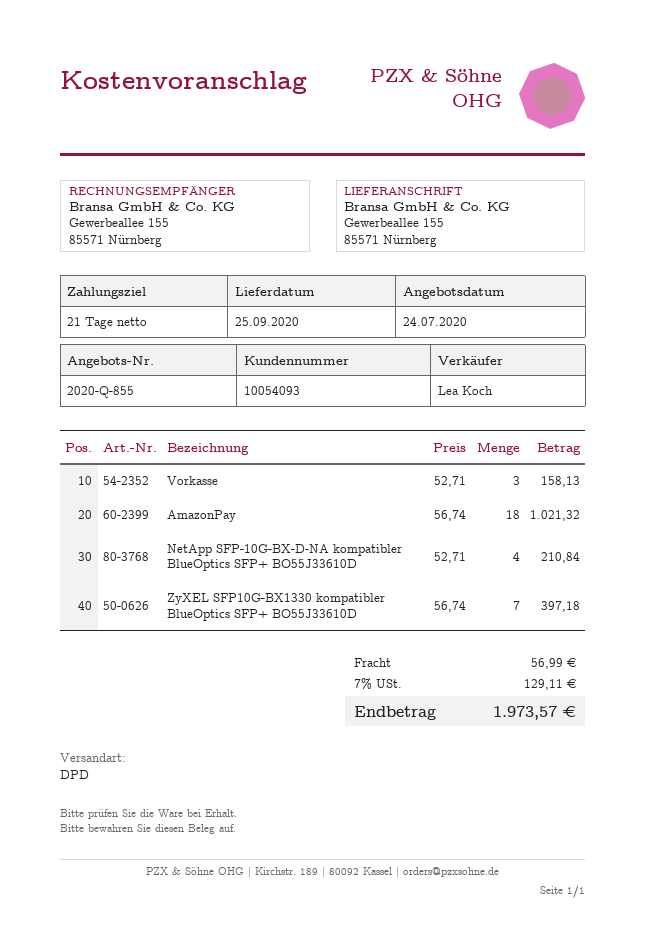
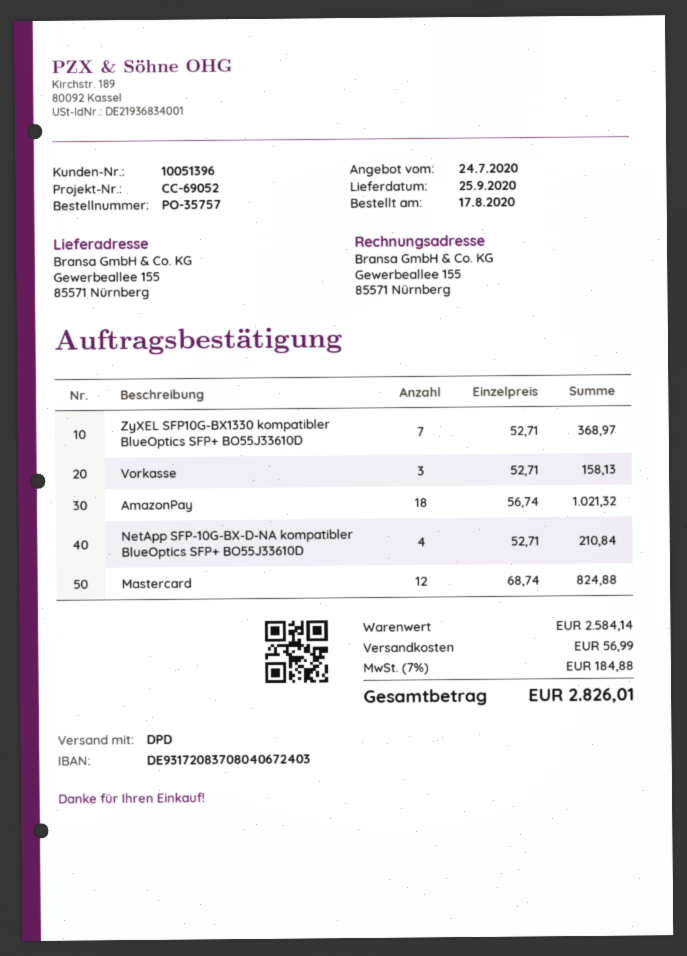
customer number: 10054093 -> 10051396
ZyXEL SFP10G-BX1330 kompatibler BlueOptics SFP+ BO55J33610D: 7 x 56.74 = 397.18 -> 7 x 52.71 = 368.97
Mastercard: none -> 12 x 68.74 = 824.88
tax: 7% = 129.11 -> 7% = 184.88
total: 1973.57 -> 2826.01

